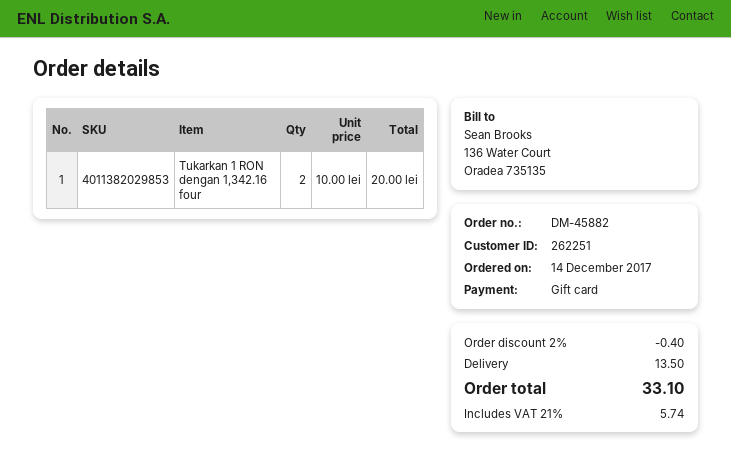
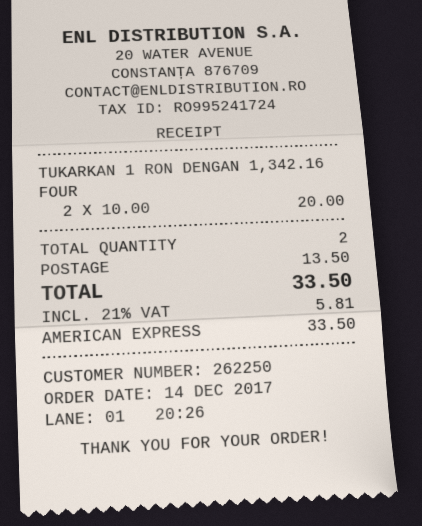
customer number: 262251 -> 262250
payment method: gift card -> American Express
discount: 2% = 0.40 -> none
tax: 21% = 5.74 -> 21% = 5.81
total: 33.10 -> 33.50

